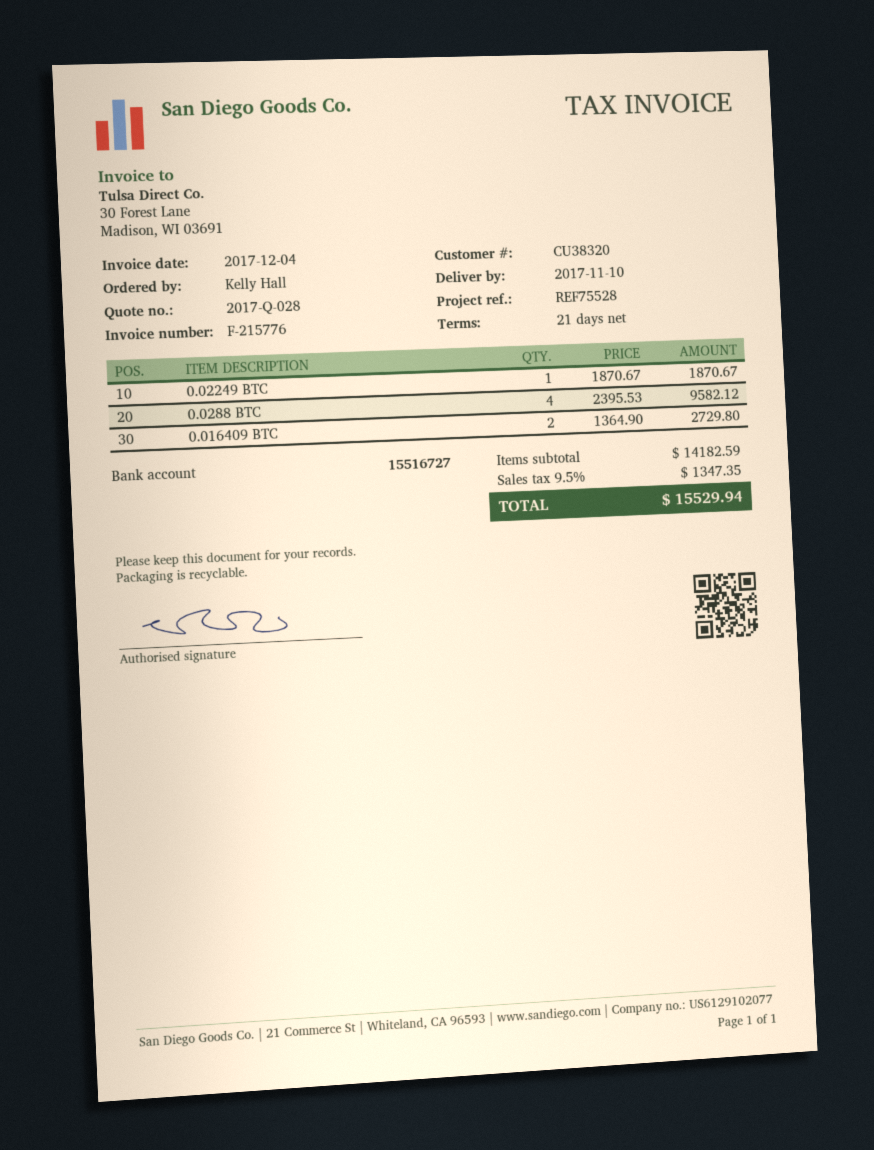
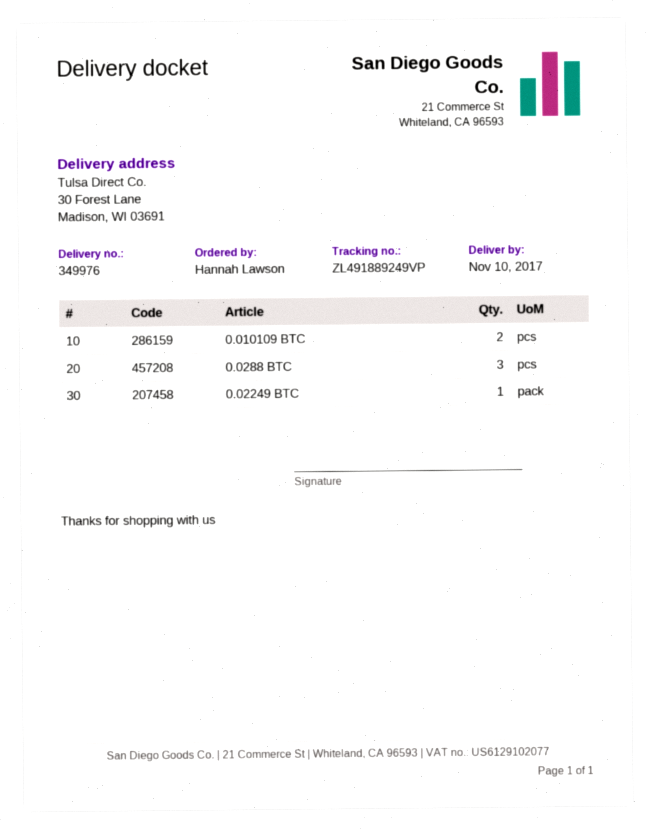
ordered by: Kelly Hall -> Hannah Lawson
0.0288 BTC: 4 -> 3
0.016409 BTC: 2 -> none
0.010109 BTC: none -> 2

